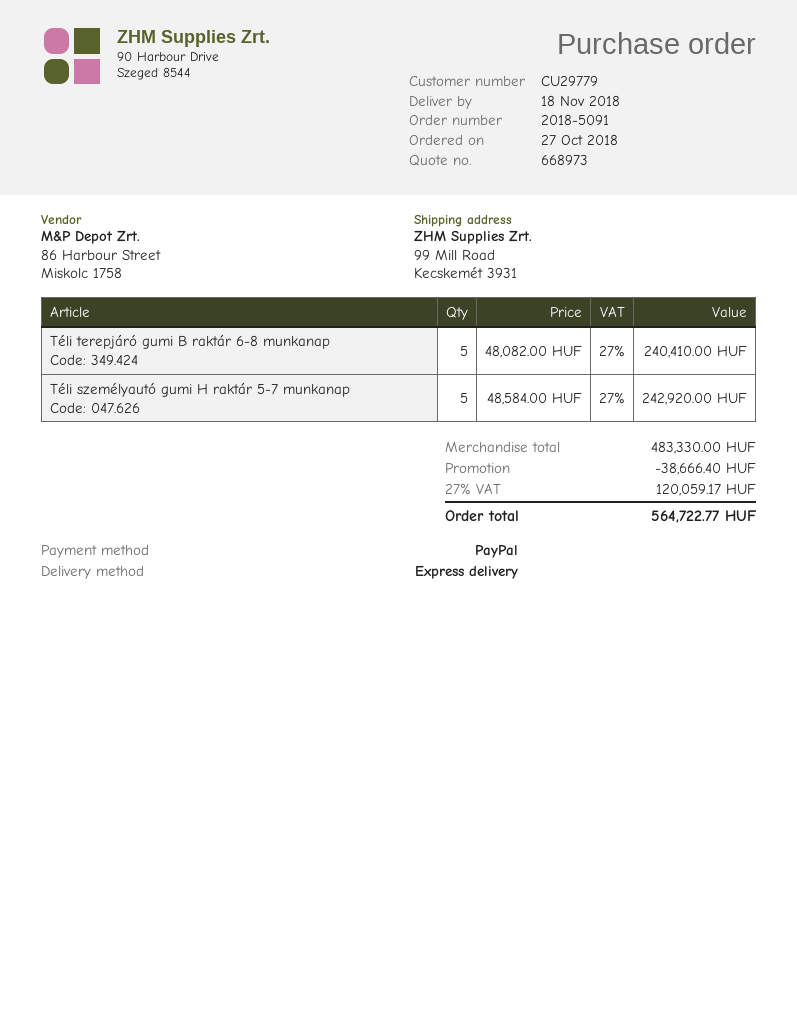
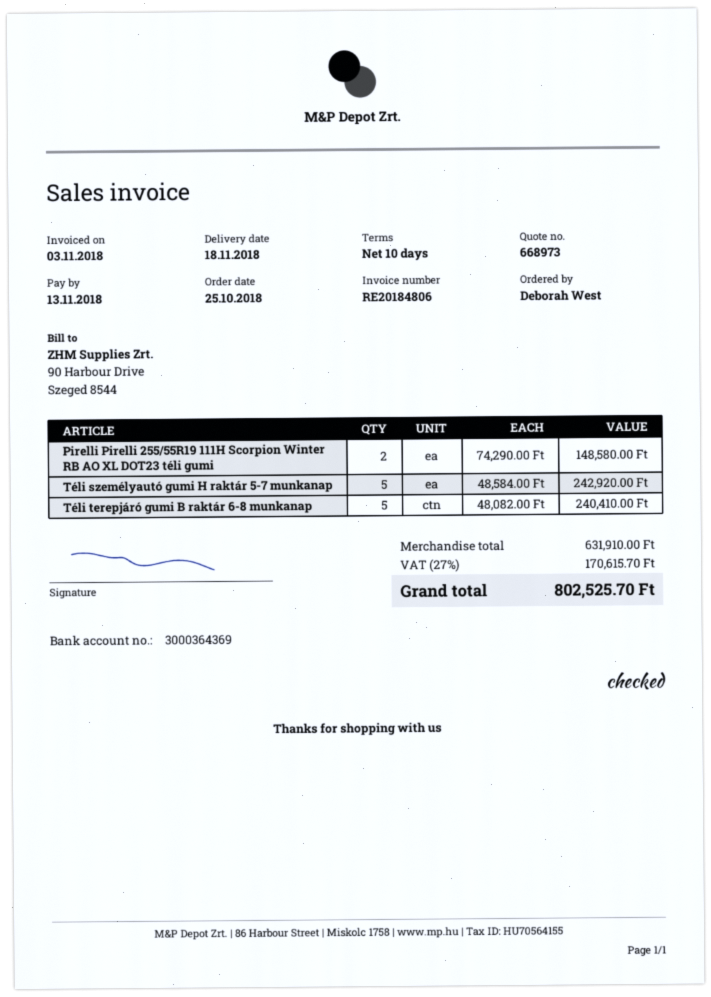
order date: 2018-10-27 -> 2018-10-25
Pirelli Pirelli 255/55R19 111H Scorpion Winter RB AO XL DOT23 téli gumi: none -> 2 x 74290.00 = 148580.00
subtotal: 483330.00 -> 631910.00
discount: 38666.40 -> none
tax: 27% = 120059.17 -> 27% = 170615.70
total: 564722.77 -> 802525.70

